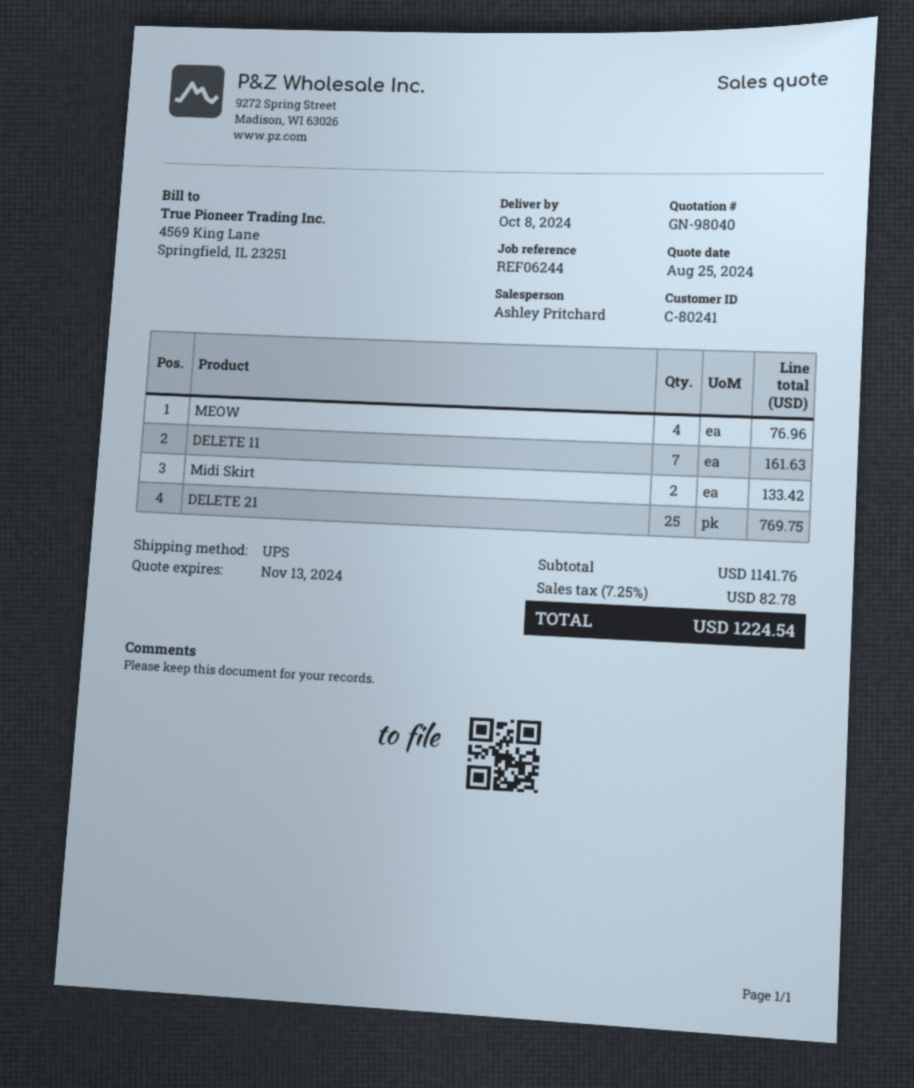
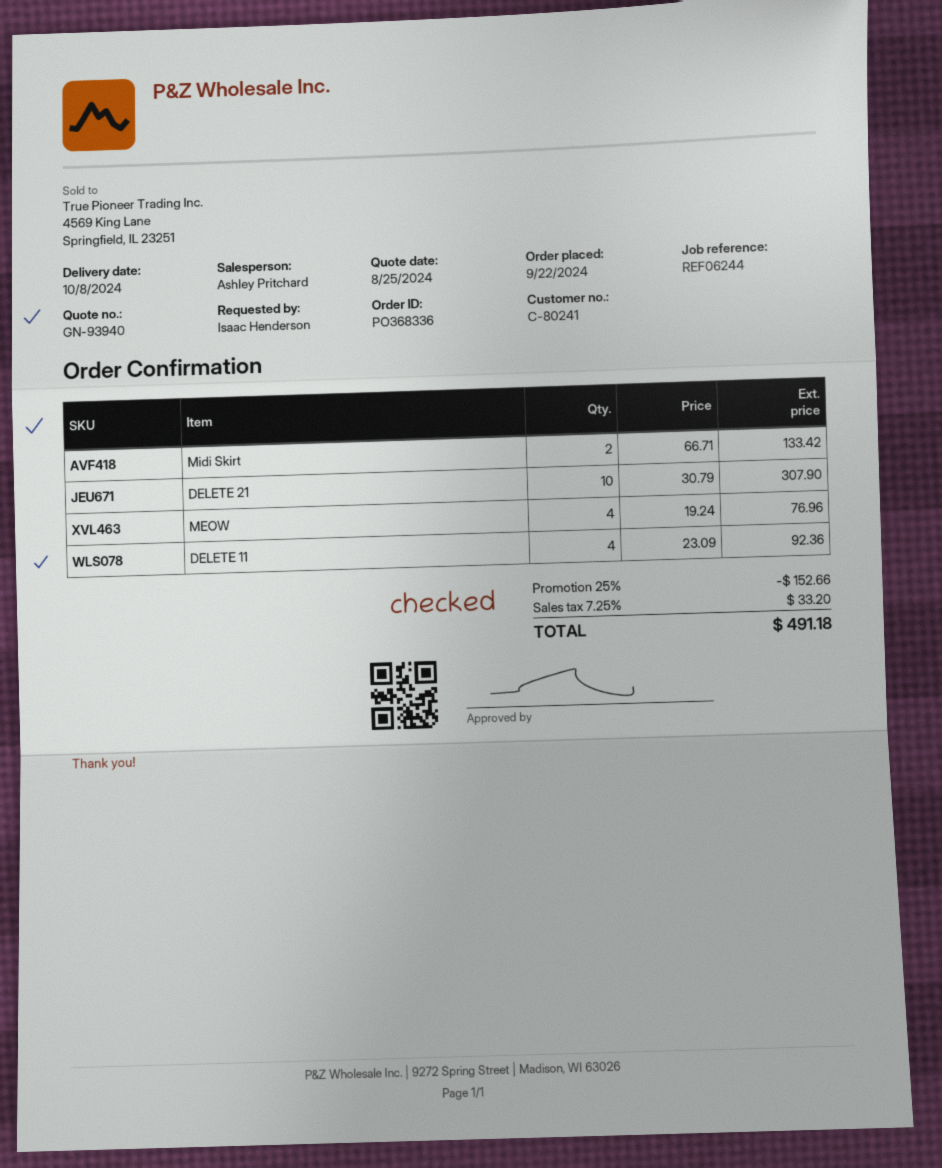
quote number: GN-98040 -> GN-93940
DELETE 11: 7 for 161.63 -> 4 for 92.36
DELETE 21: 25 for 769.75 -> 10 for 307.90
discount: none -> 25% = 152.66
tax: 7.25% = 82.78 -> 7.25% = 33.20
total: 1224.54 -> 491.18

